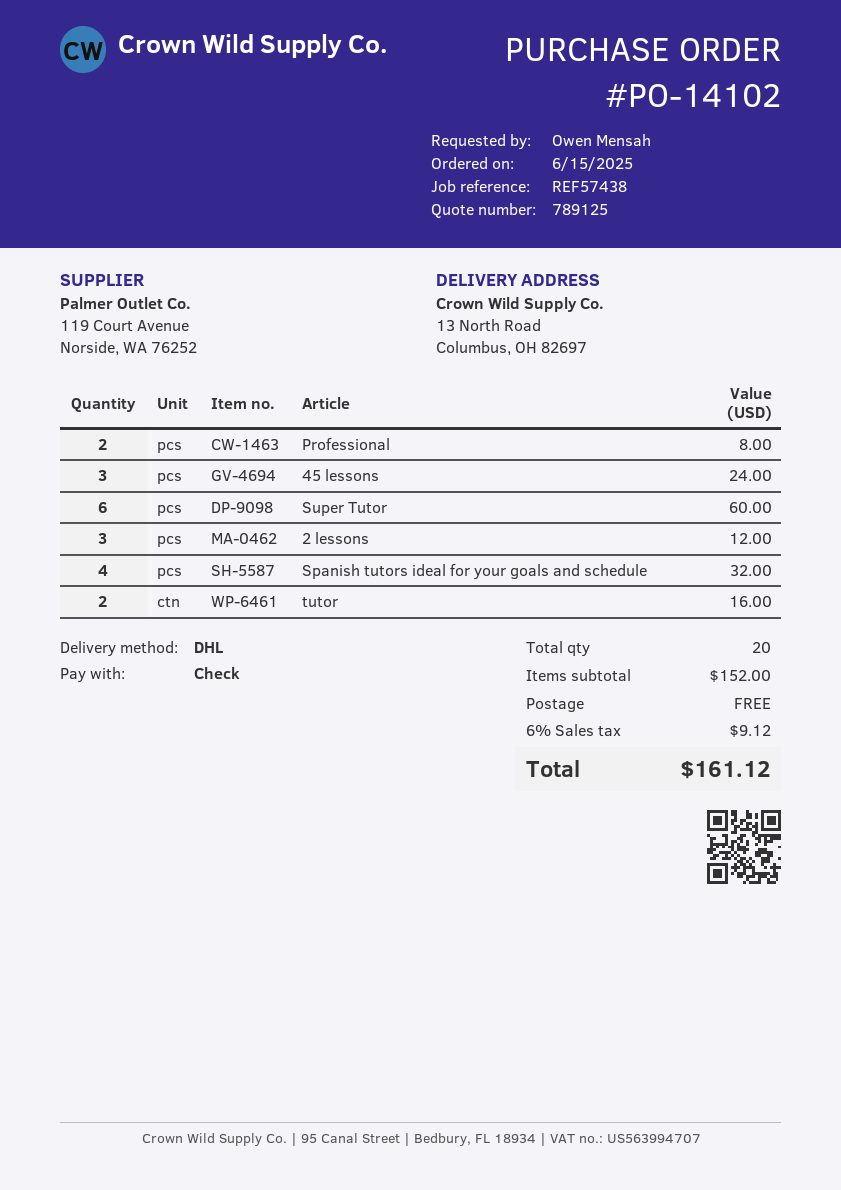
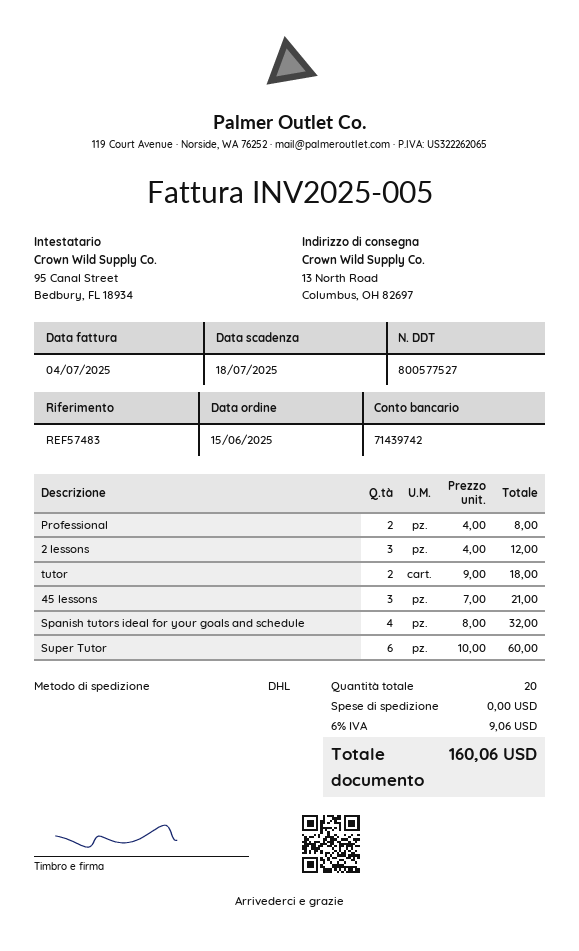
reference: REF57438 -> REF57483
45 lessons: 3 for 24.00 -> 3 for 21.00
tutor: 2 for 16.00 -> 2 for 18.00
tax: 6% = 9.12 -> 6% = 9.06
total: 161.12 -> 160.06

